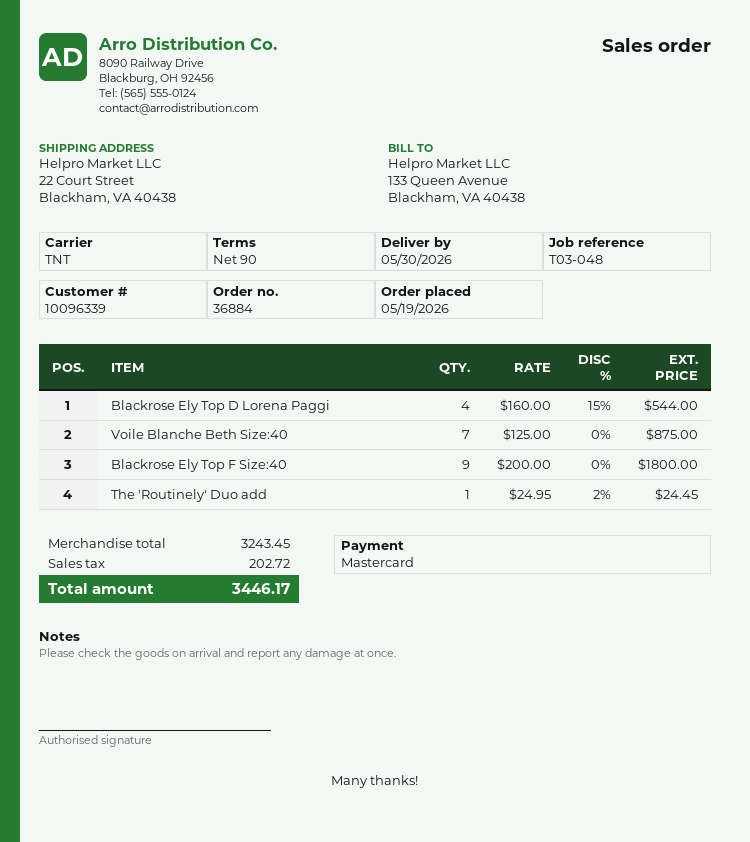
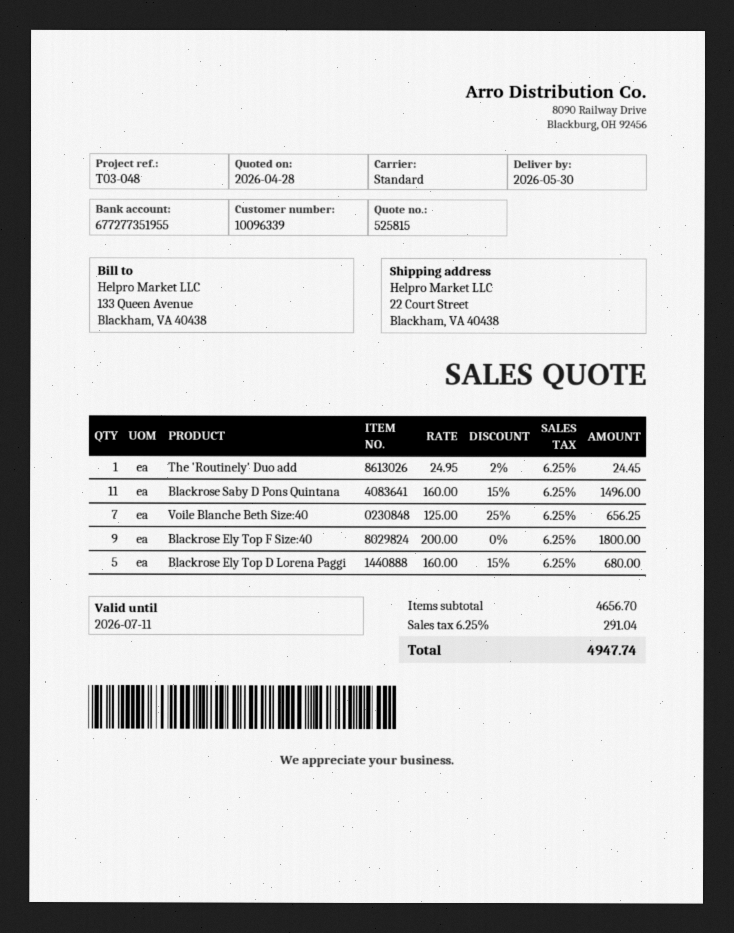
shipping method: TNT -> standard
Blackrose Ely Top D Lorena Paggi: 4 x 160.00 - 15% = 544.00 -> 5 x 160.00 - 15% = 680.00
Voile Blanche Beth Size:40: 7 x 125.00 = 875.00 -> 7 x 125.00 - 25% = 656.25
Blackrose Saby D Pons Quintana: none -> 11 x 160.00 - 15% = 1496.00
subtotal: 3243.45 -> 4656.70
tax: 202.72 -> 291.04
total: 3446.17 -> 4947.74

